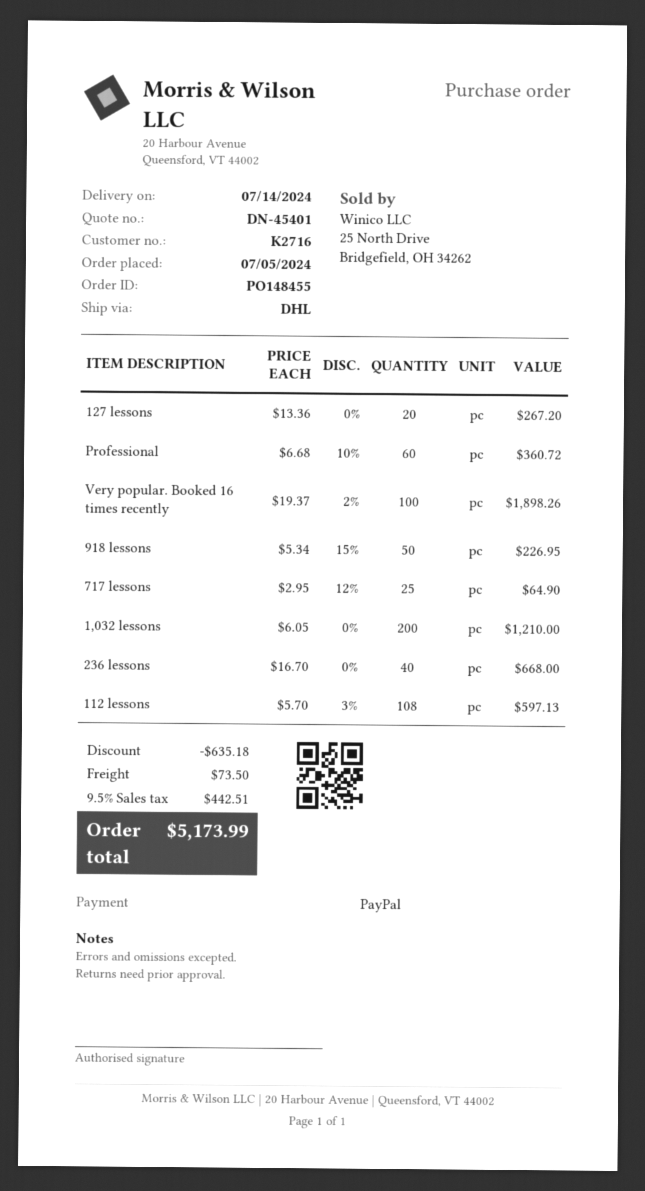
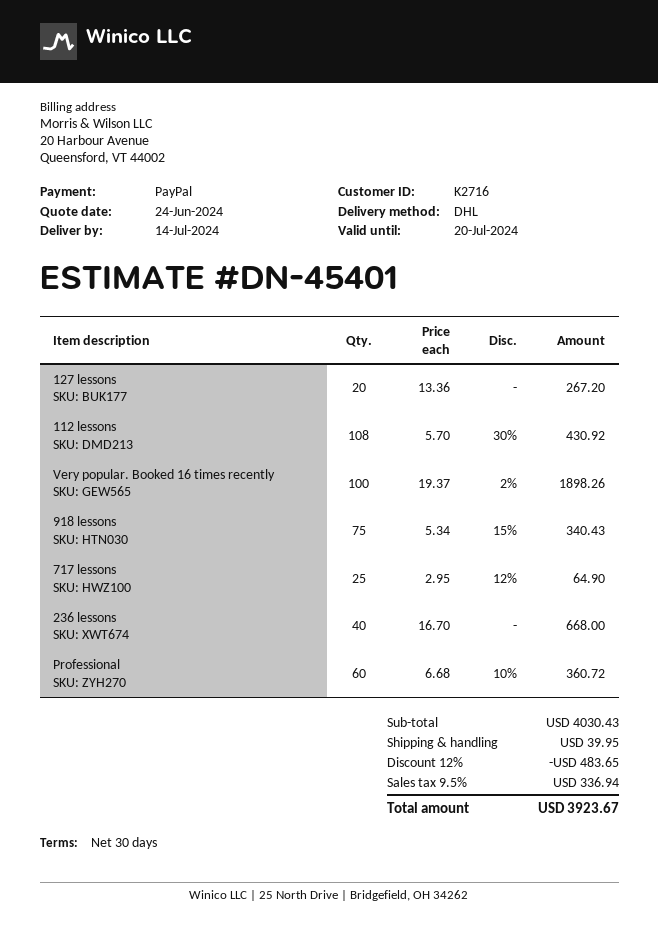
918 lessons: 50 x 5.34 - 15% = 226.95 -> 75 x 5.34 - 15% = 340.43
1,032 lessons: 200 x 6.05 = 1210.00 -> none
112 lessons: 108 x 5.70 - 3% = 597.13 -> 108 x 5.70 - 30% = 430.92
discount: 635.18 -> 483.65
shipping: 73.50 -> 39.95
tax: 9.5% = 442.51 -> 9.5% = 336.94
total: 5173.99 -> 3923.67

